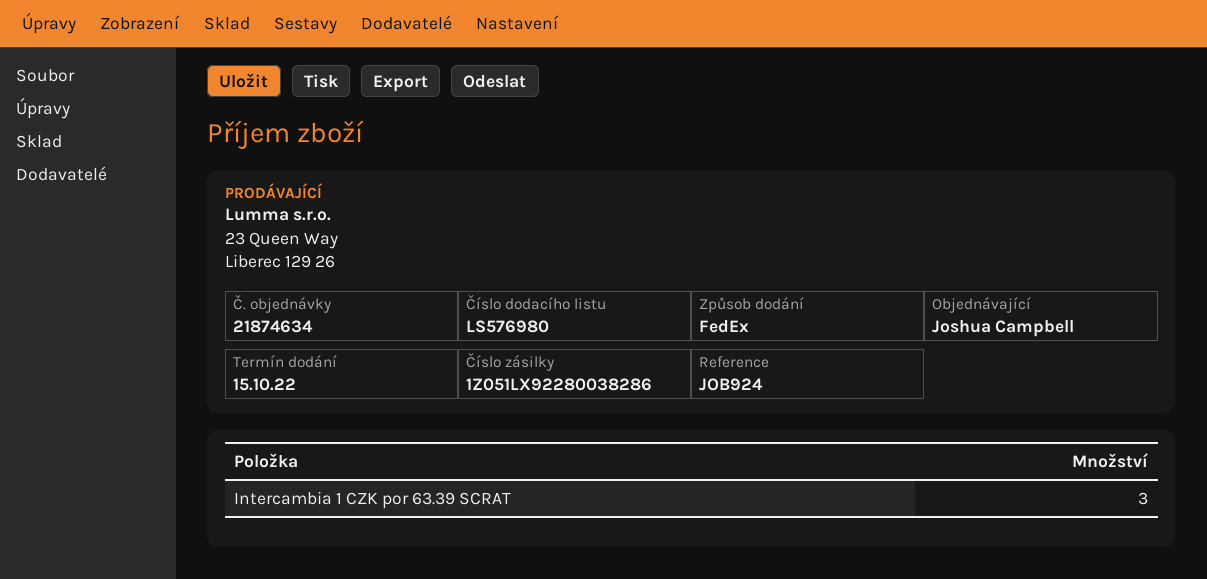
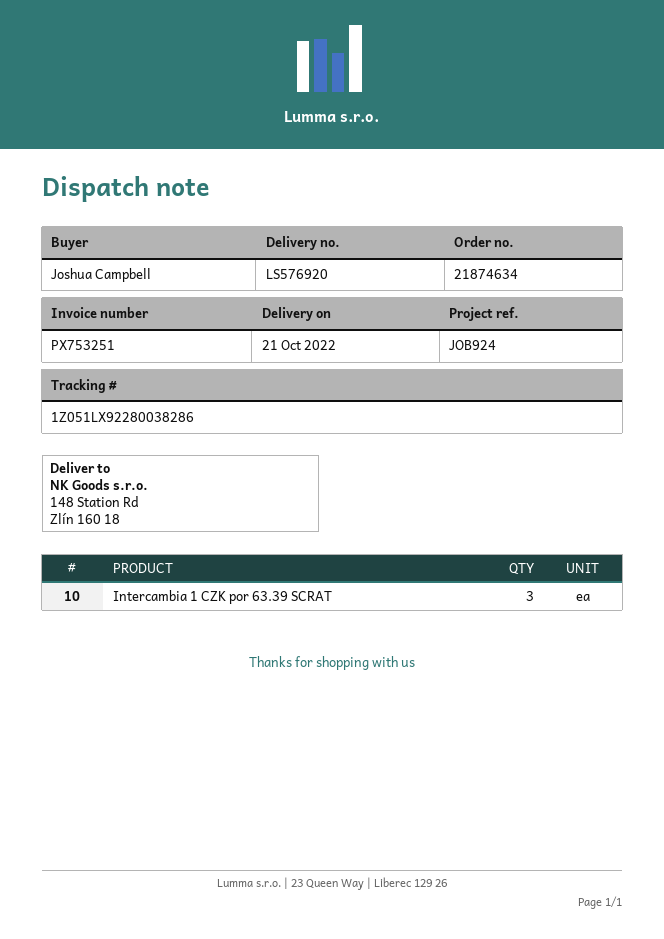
delivery note number: LS576980 -> LS576920
delivery date: 2022-10-15 -> 2022-10-21

